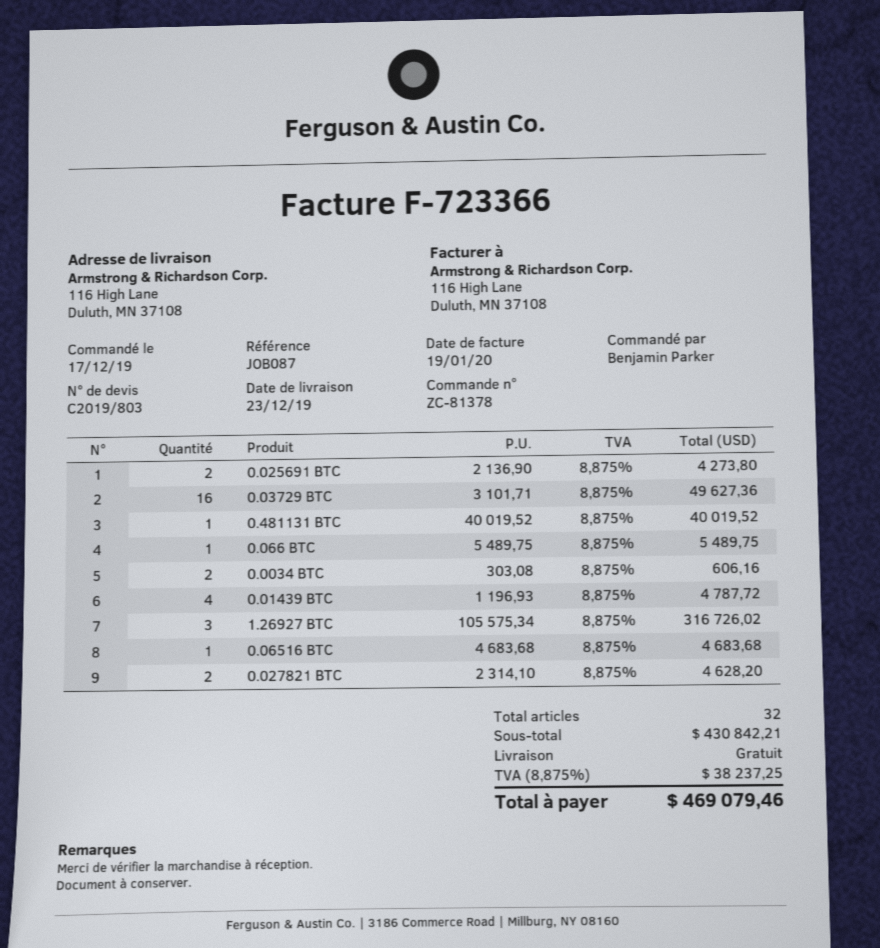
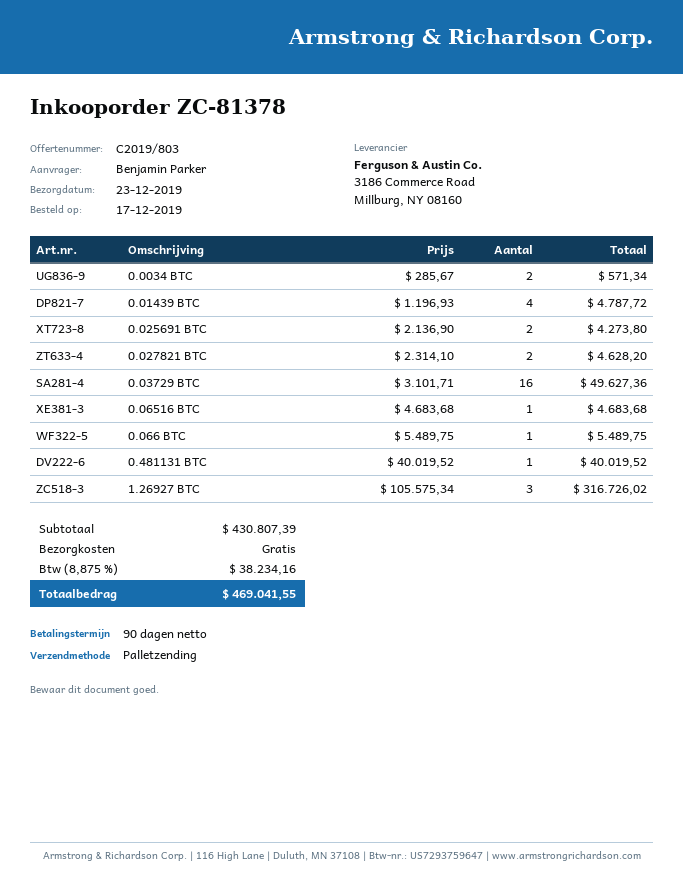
0.0034 BTC: 2 x 303.08 = 606.16 -> 2 x 285.67 = 571.34
subtotal: 430842.21 -> 430807.39
tax: 8.875% = 38237.25 -> 8.875% = 38234.16
total: 469079.46 -> 469041.55

